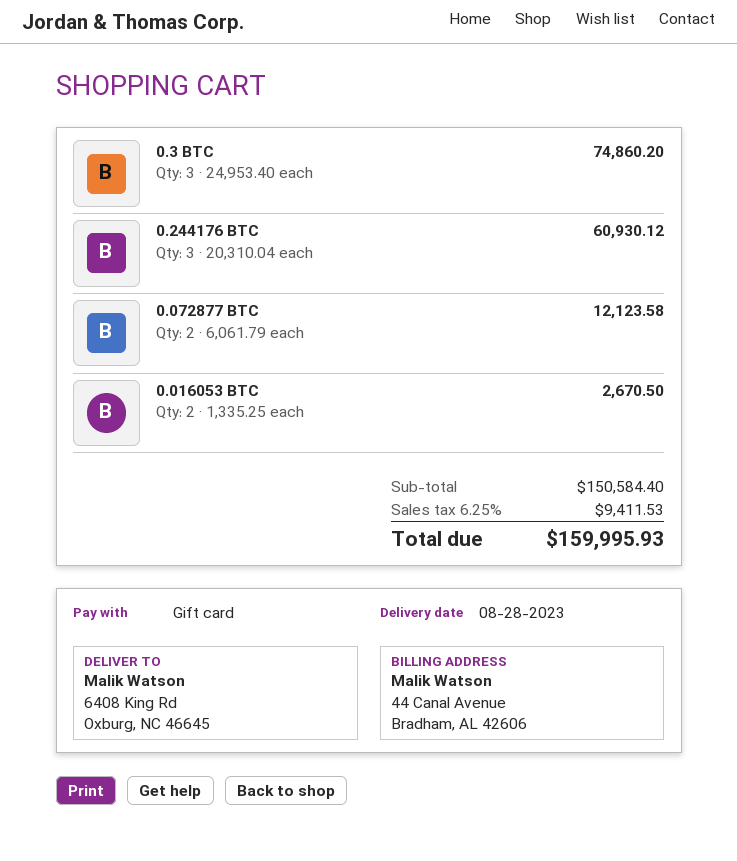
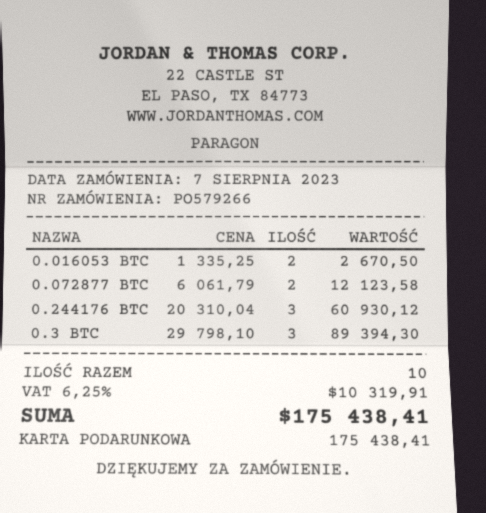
0.3 BTC: 3 x 24953.40 = 74860.20 -> 3 x 29798.10 = 89394.30
tax: 6.25% = 9411.53 -> 6.25% = 10319.91
total: 159995.93 -> 175438.41

